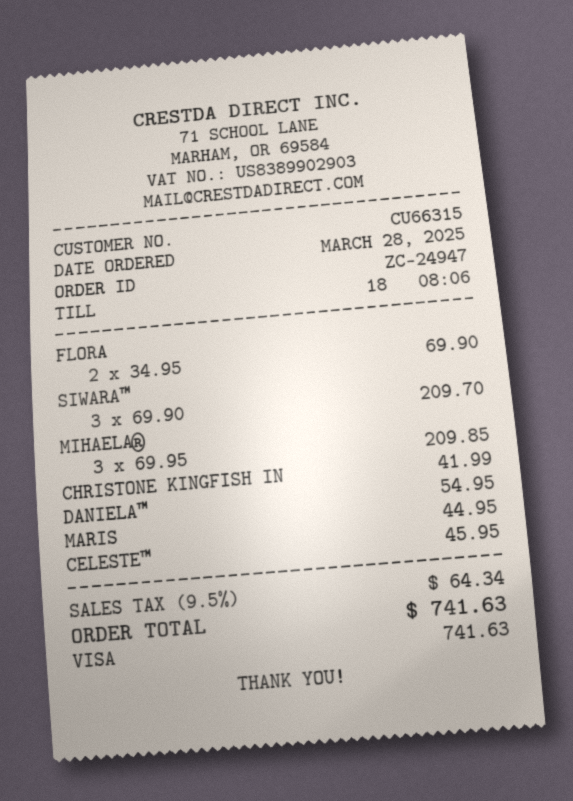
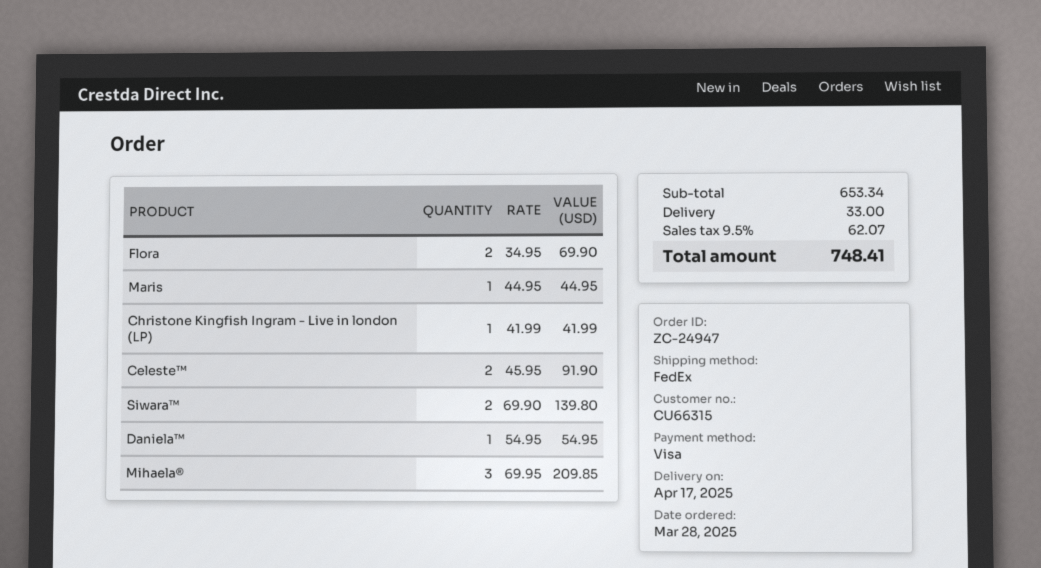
SIWARA™: 3 x 69.90 = 209.70 -> 2 x 69.90 = 139.80
CELESTE™: 1 x 45.95 = 45.95 -> 2 x 45.95 = 91.90
shipping: none -> 33.00
tax: 9.5% = 64.34 -> 9.5% = 62.07
total: 741.63 -> 748.41

